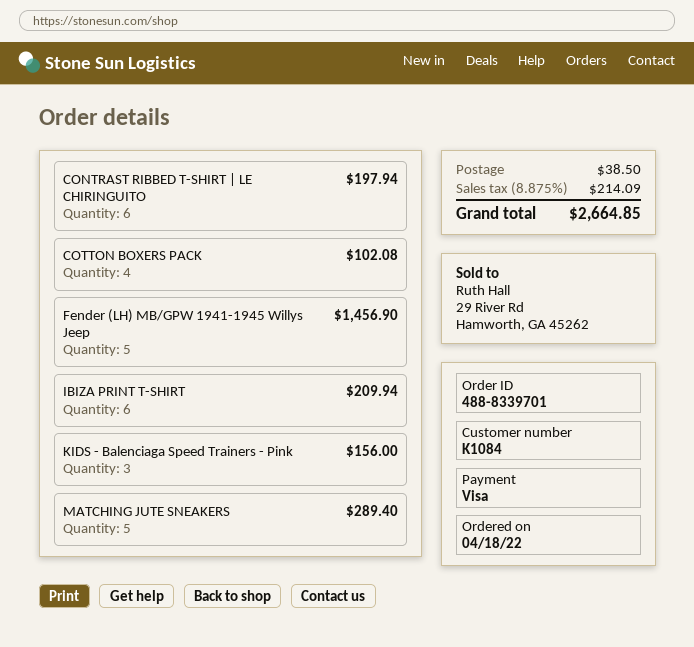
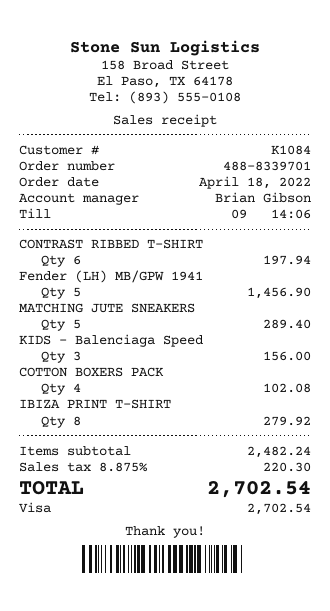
IBIZA PRINT T-SHIRT: 6 for 209.94 -> 8 for 279.92
shipping: 38.50 -> none
tax: 8.875% = 214.09 -> 8.875% = 220.30
total: 2664.85 -> 2702.54

